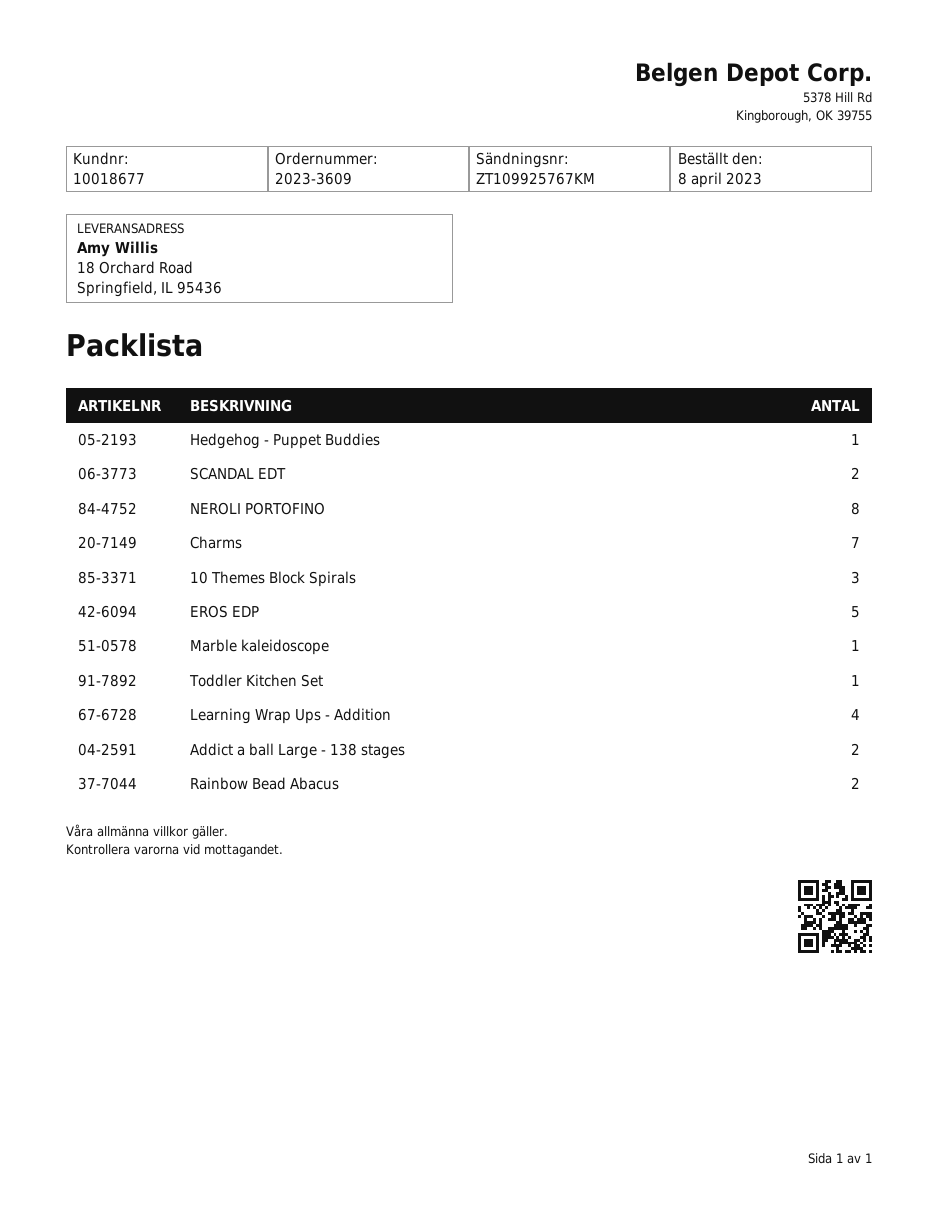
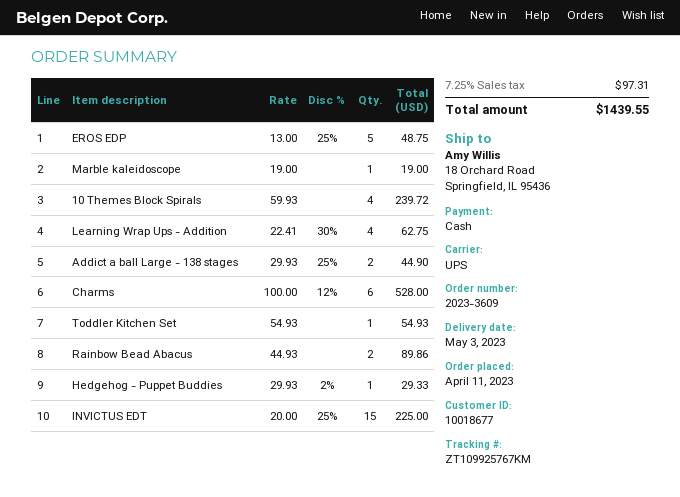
order date: 2023-04-08 -> 2023-04-11
SCANDAL EDT: 2 -> none
NEROLI PORTOFINO: 8 -> none
Charms: 7 -> 6
10 Themes Block Spirals: 3 -> 4
INVICTUS EDT: none -> 15

